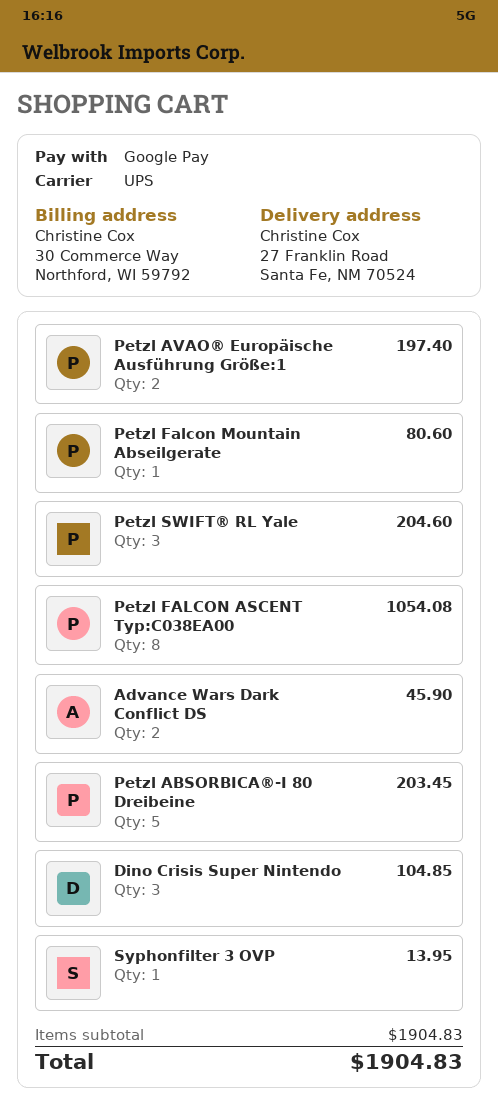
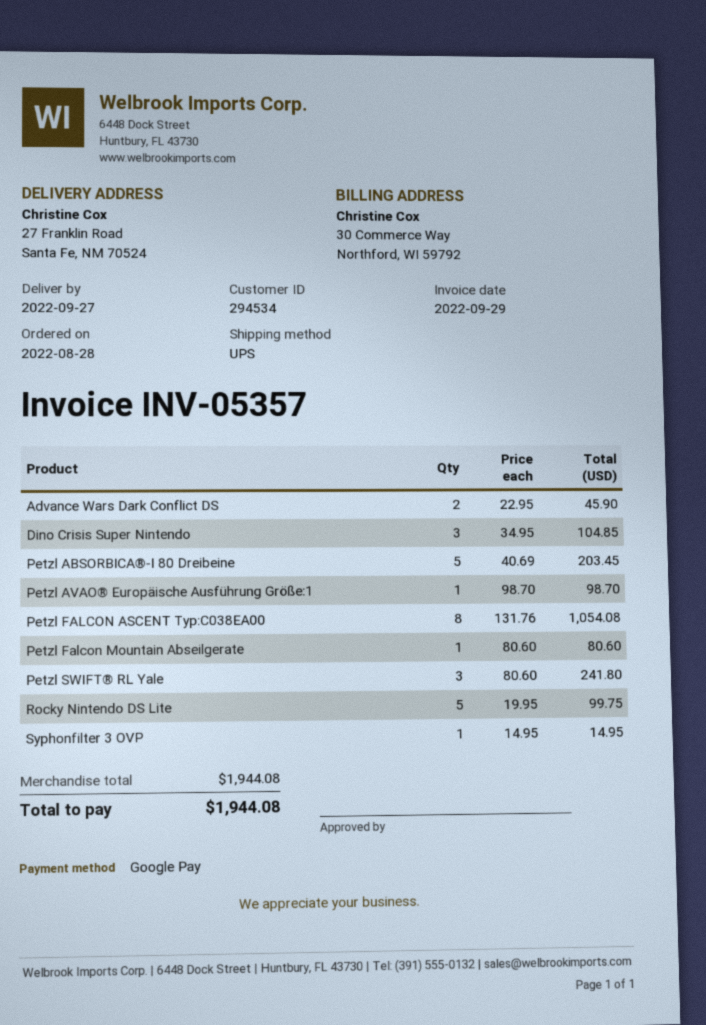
Petzl AVAO® Europäische Ausführung Größe:1: 2 for 197.40 -> 1 for 98.70
Petzl SWIFT® RL Yale: 3 for 204.60 -> 3 for 241.80
Syphonfilter 3 OVP: 1 for 13.95 -> 1 for 14.95
Rocky Nintendo DS Lite: none -> 5 for 99.75
subtotal: 1904.83 -> 1944.08
total: 1904.83 -> 1944.08

